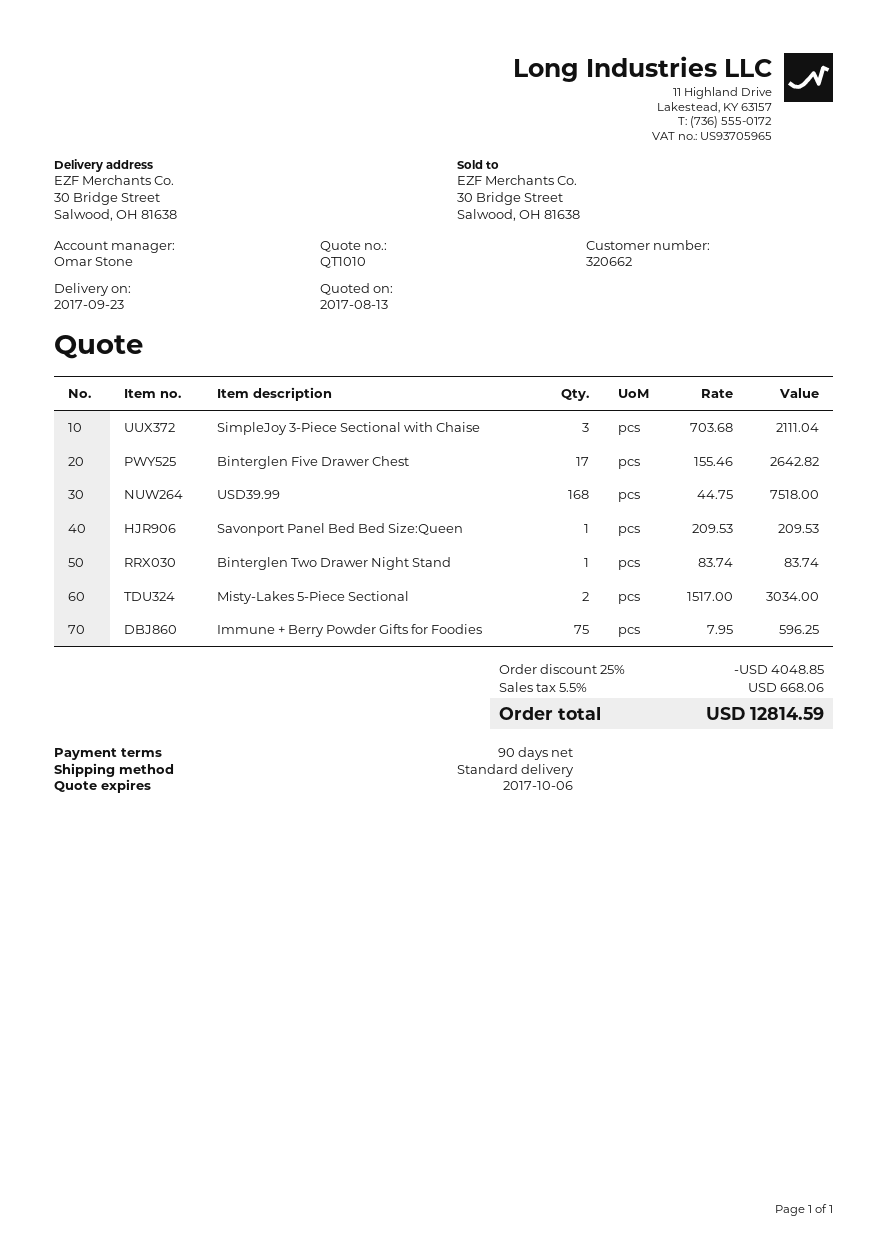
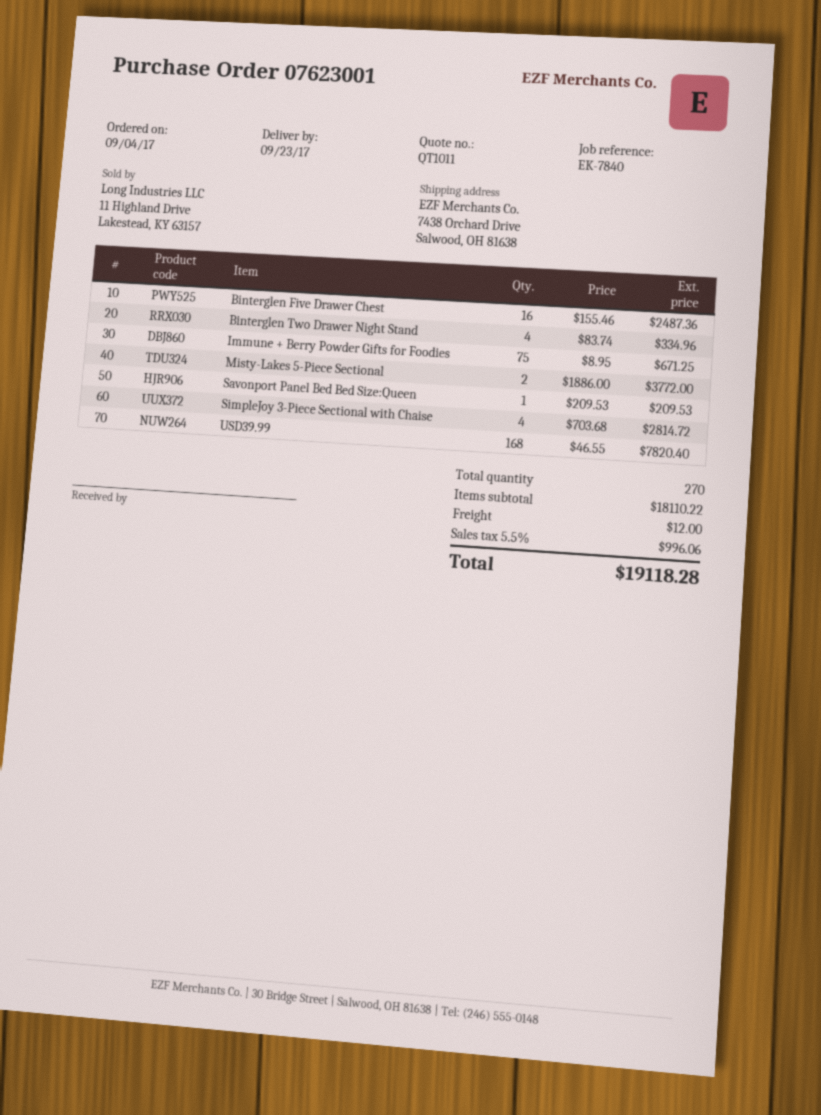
quote number: QT1010 -> QT1011
ship to: 30 Bridge Street, Salwood, OH 81638 -> 7438 Orchard Drive, Salwood, OH 81638
SimpleJoy 3-Piece Sectional with Chaise: 3 x 703.68 = 2111.04 -> 4 x 703.68 = 2814.72
Binterglen Five Drawer Chest: 17 x 155.46 = 2642.82 -> 16 x 155.46 = 2487.36
USD39.99: 168 x 44.75 = 7518.00 -> 168 x 46.55 = 7820.40
Binterglen Two Drawer Night Stand: 1 x 83.74 = 83.74 -> 4 x 83.74 = 334.96
Misty-Lakes 5-Piece Sectional: 2 x 1517.00 = 3034.00 -> 2 x 1886.00 = 3772.00
Immune + Berry Powder Gifts for Foodies: 75 x 7.95 = 596.25 -> 75 x 8.95 = 671.25
discount: 25% = 4048.85 -> none
shipping: none -> 12.00
tax: 5.5% = 668.06 -> 5.5% = 996.06
total: 12814.59 -> 19118.28

